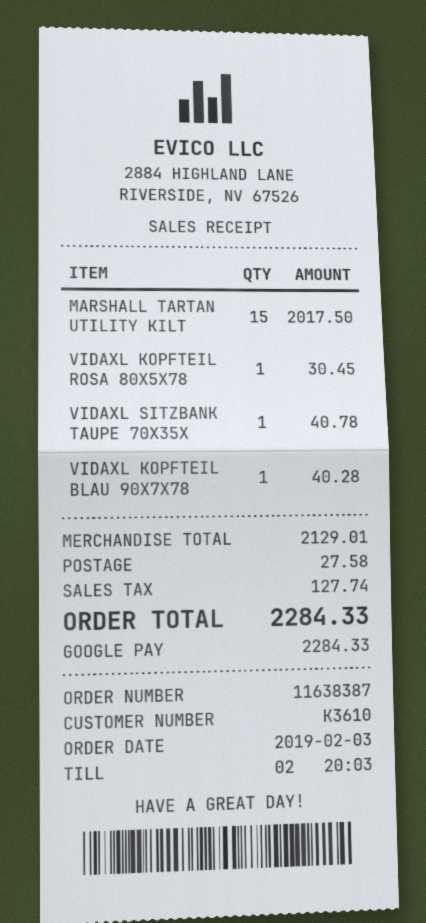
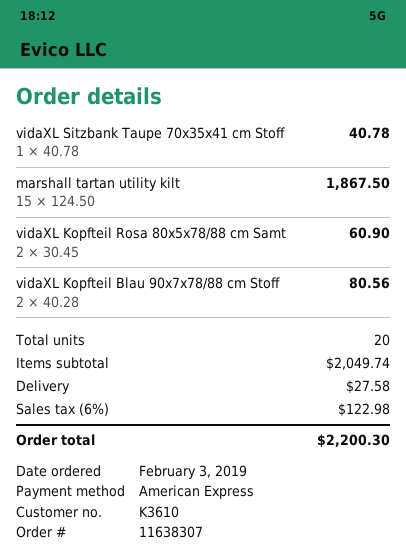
order number: 11638387 -> 11638307
payment method: Google Pay -> American Express
MARSHALL TARTAN UTILITY KILT: 15 for 2017.50 -> 15 for 1867.50
VIDAXL KOPFTEIL ROSA 80X5X78: 1 for 30.45 -> 2 for 60.90
VIDAXL KOPFTEIL BLAU 90X7X78: 1 for 40.28 -> 2 for 80.56
subtotal: 2129.01 -> 2049.74
tax: 127.74 -> 122.98
total: 2284.33 -> 2200.30

